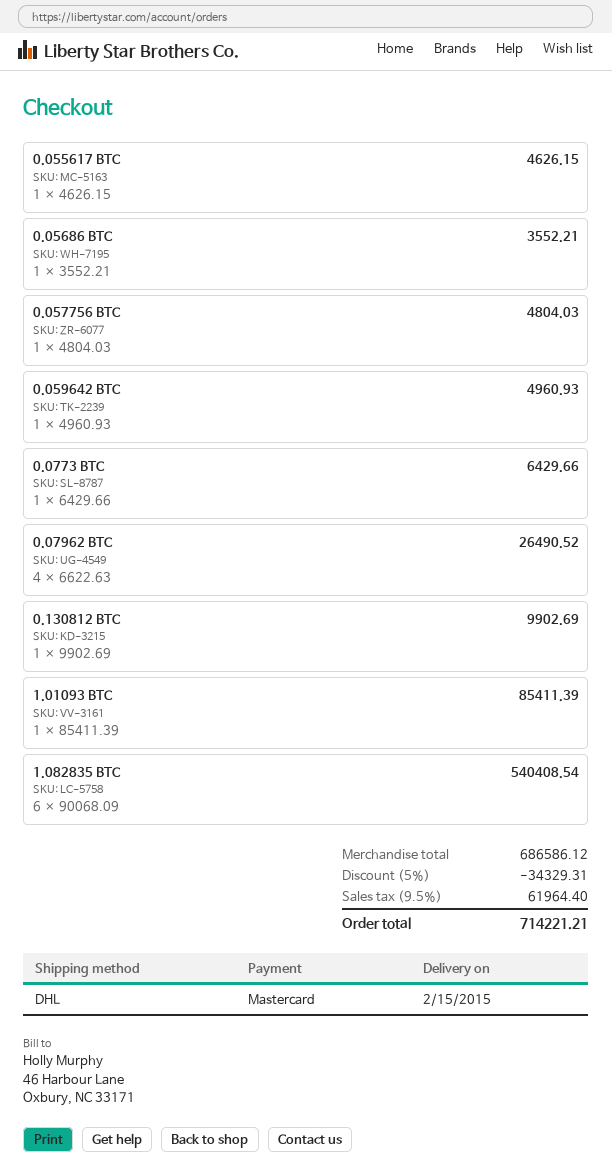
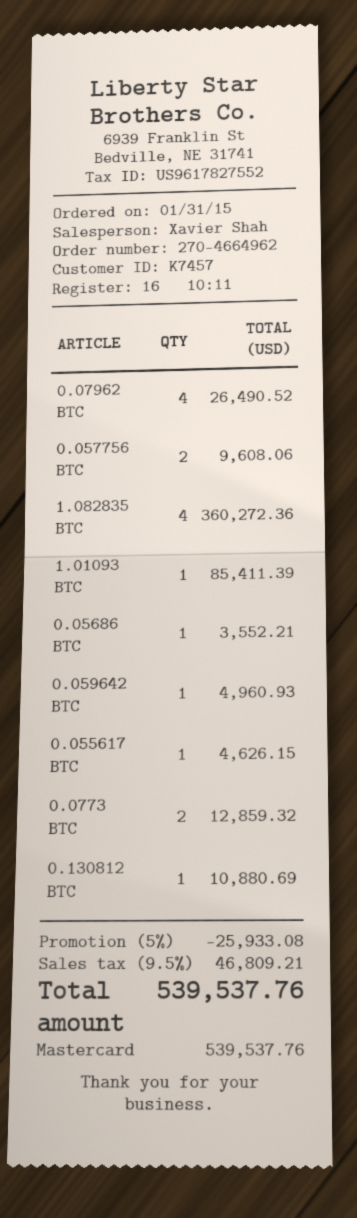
0.057756 BTC: 1 for 4804.03 -> 2 for 9608.06
0.0773 BTC: 1 for 6429.66 -> 2 for 12859.32
0.130812 BTC: 1 for 9902.69 -> 1 for 10880.69
1.082835 BTC: 6 for 540408.54 -> 4 for 360272.36
discount: 5% = 34329.31 -> 5% = 25933.08
tax: 9.5% = 61964.40 -> 9.5% = 46809.21
total: 714221.21 -> 539537.76

